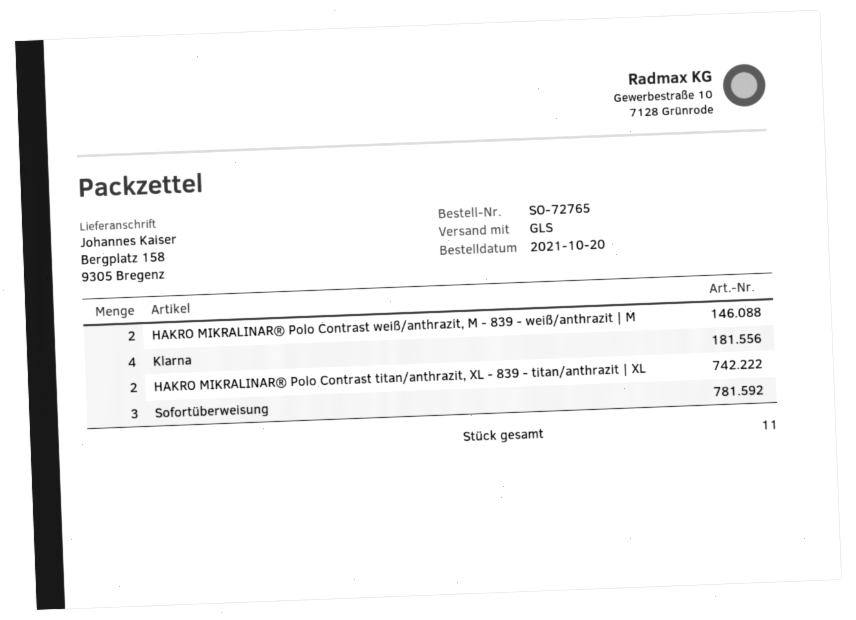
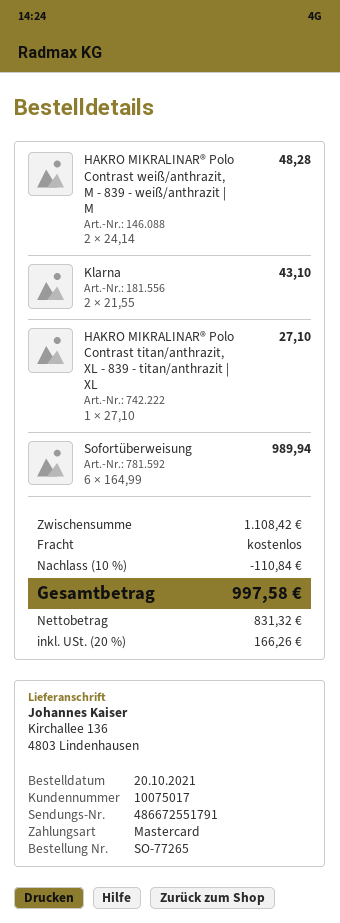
order number: SO-72765 -> SO-77265
ship to: Bergplatz 158, 9305 Bregenz -> Kirchallee 136, 4803 Lindenhausen
Klarna: 4 -> 2
HAKRO MIKRALINAR® Polo Contrast titan/anthrazit, XL - 839 - titan/anthrazit | XL: 2 -> 1
Sofortüberweisung: 3 -> 6

